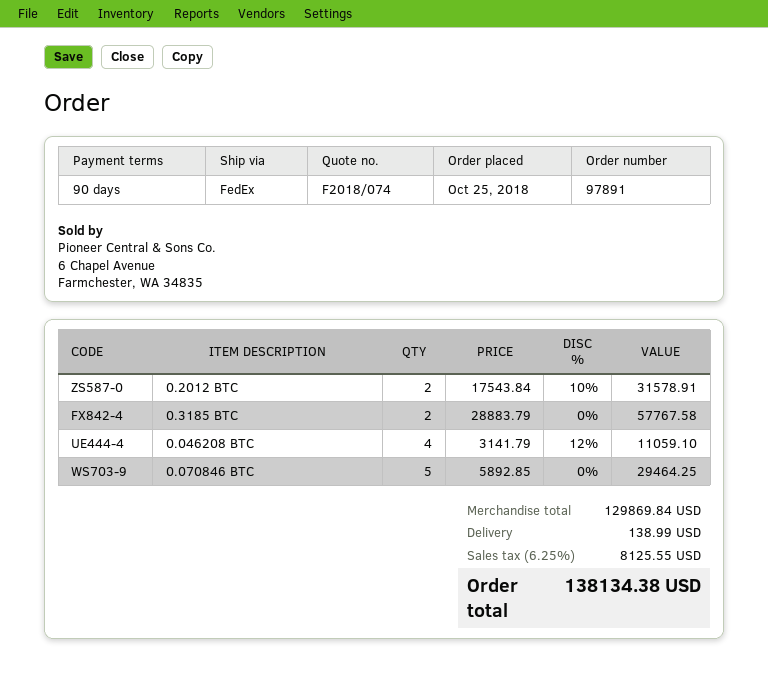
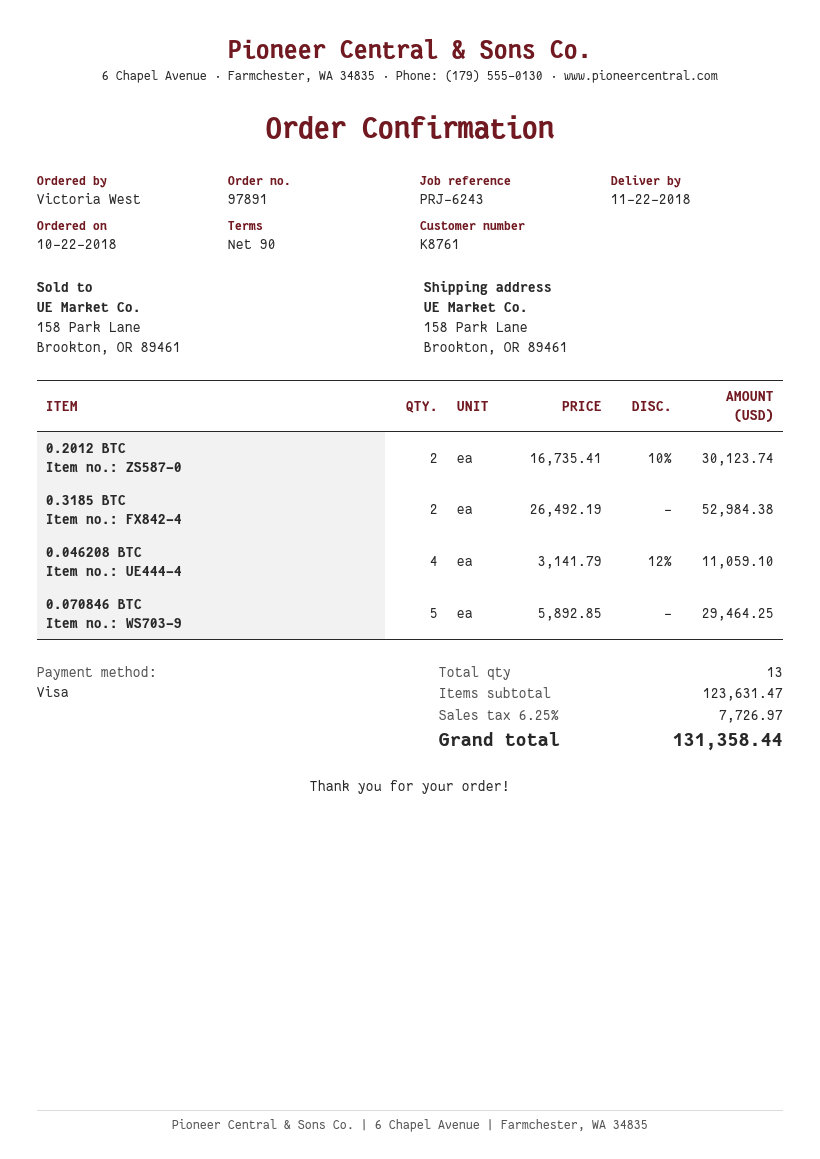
order date: 2018-10-25 -> 2018-10-22
0.2012 BTC: 2 x 17543.84 - 10% = 31578.91 -> 2 x 16735.41 - 10% = 30123.74
0.3185 BTC: 2 x 28883.79 = 57767.58 -> 2 x 26492.19 = 52984.38
subtotal: 129869.84 -> 123631.47
shipping: 138.99 -> none
tax: 6.25% = 8125.55 -> 6.25% = 7726.97
total: 138134.38 -> 131358.44

